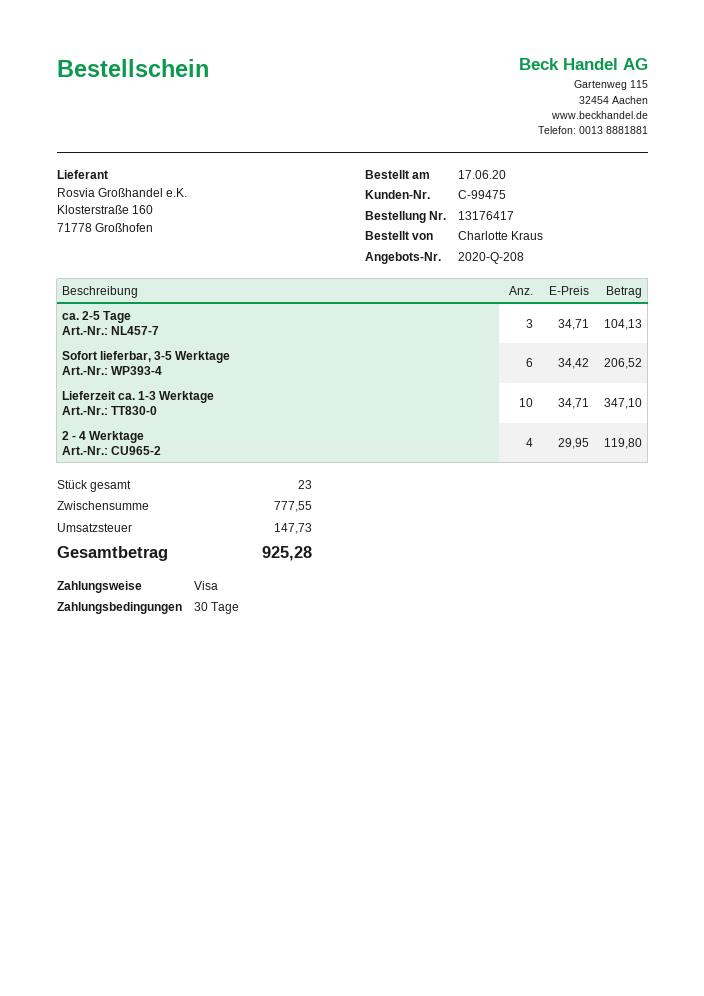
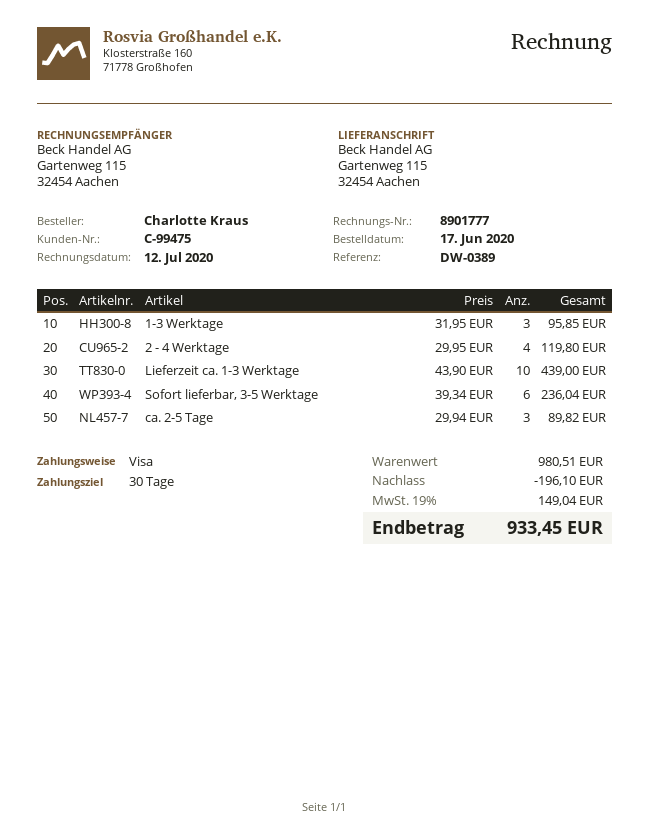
ca. 2-5 Tage: 3 x 34.71 = 104.13 -> 3 x 29.94 = 89.82
Sofort lieferbar, 3-5 Werktage: 6 x 34.42 = 206.52 -> 6 x 39.34 = 236.04
Lieferzeit ca. 1-3 Werktage: 10 x 34.71 = 347.10 -> 10 x 43.90 = 439.00
1-3 Werktage: none -> 3 x 31.95 = 95.85
subtotal: 777.55 -> 980.51
discount: none -> 196.10
tax: 147.73 -> 149.04
total: 925.28 -> 933.45

